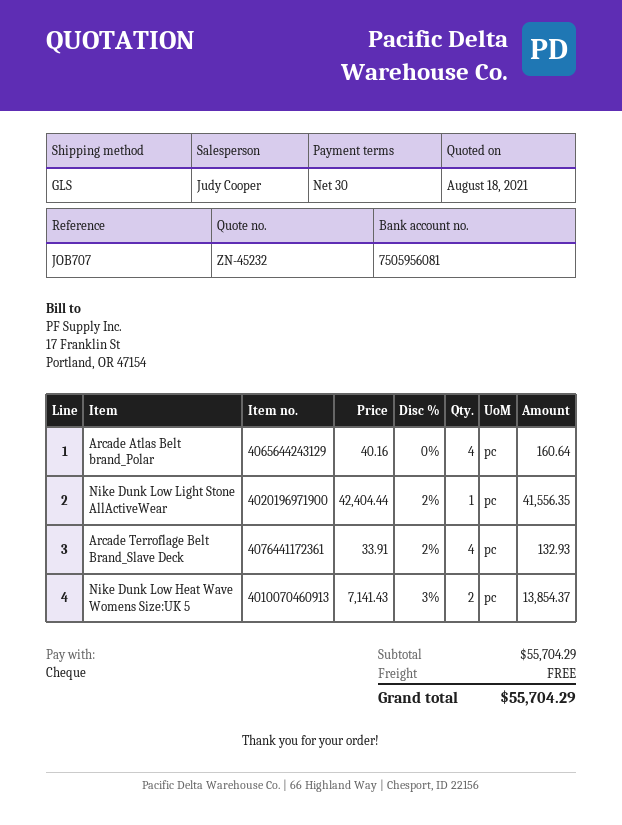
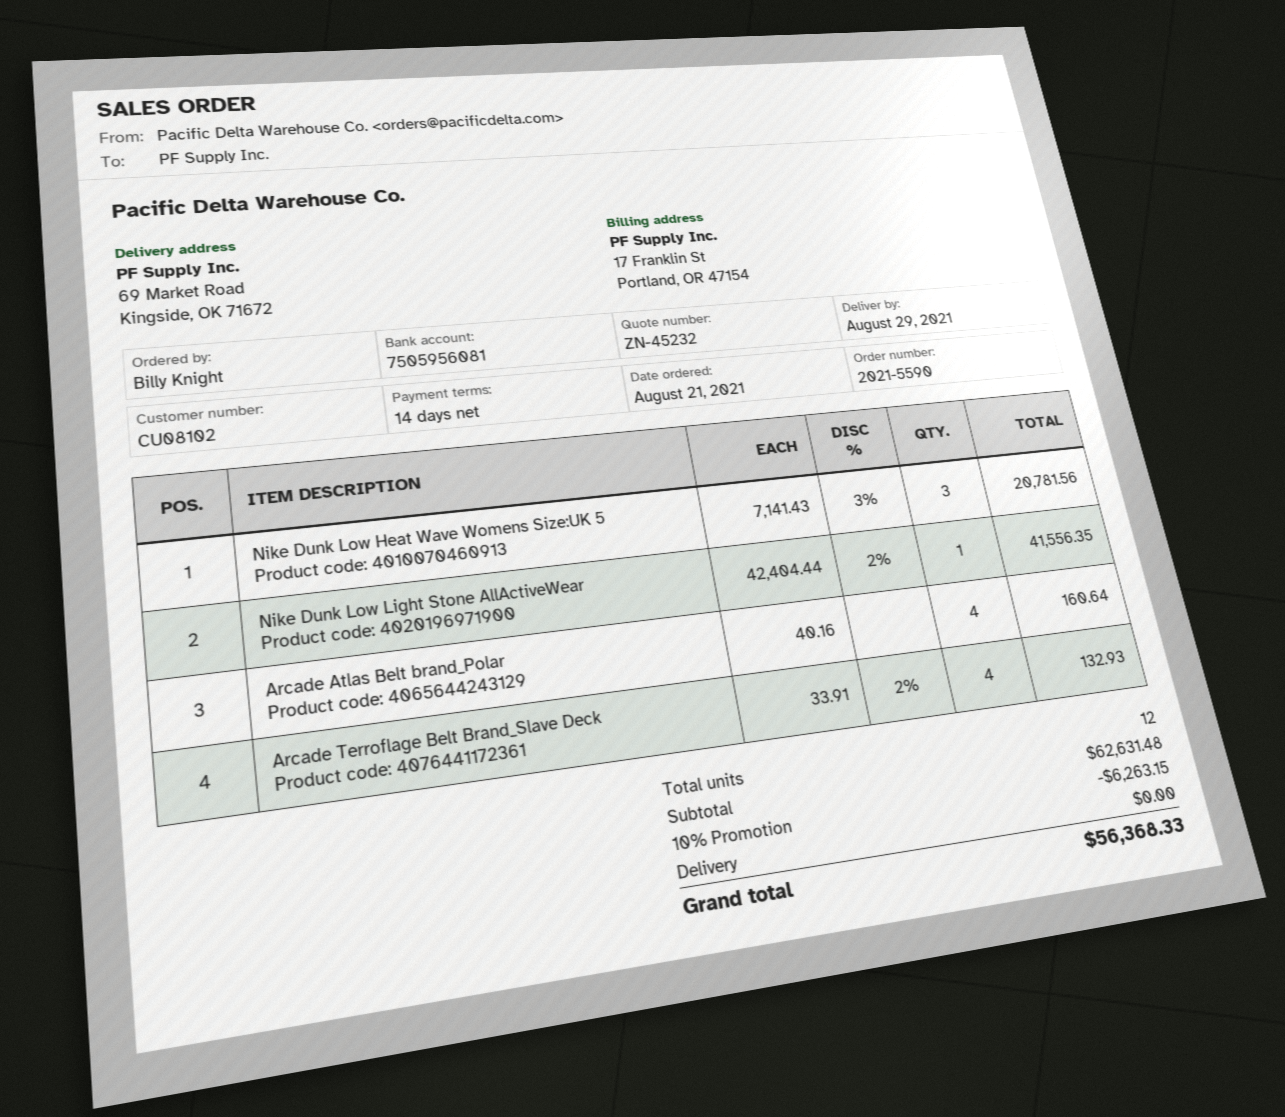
payment terms: 30 days -> 14 days
Nike Dunk Low Heat Wave Womens Size:UK 5: 2 x 7141.43 - 3% = 13854.37 -> 3 x 7141.43 - 3% = 20781.56
subtotal: 55704.29 -> 62631.48
discount: none -> 10% = 6263.15
total: 55704.29 -> 56368.33

